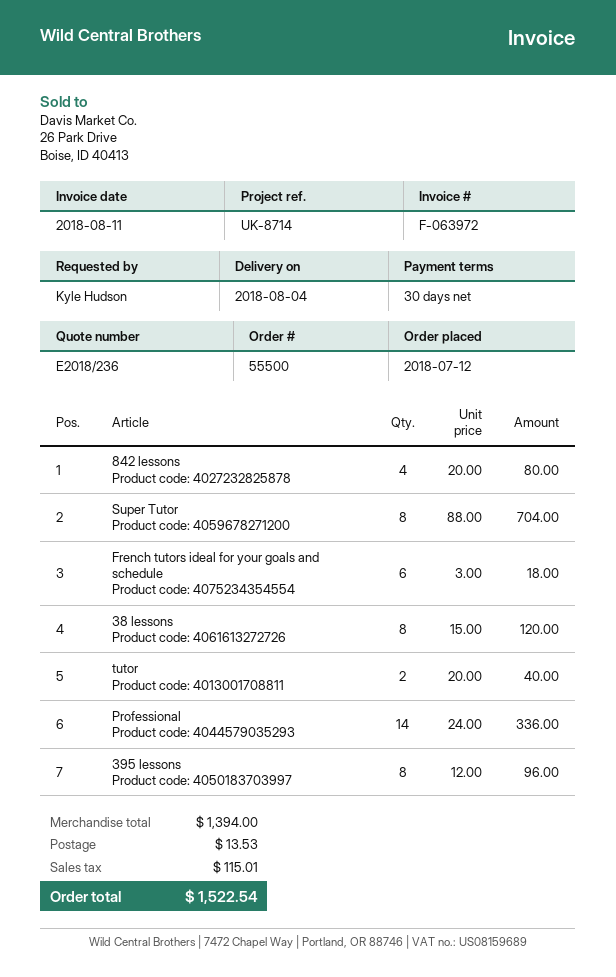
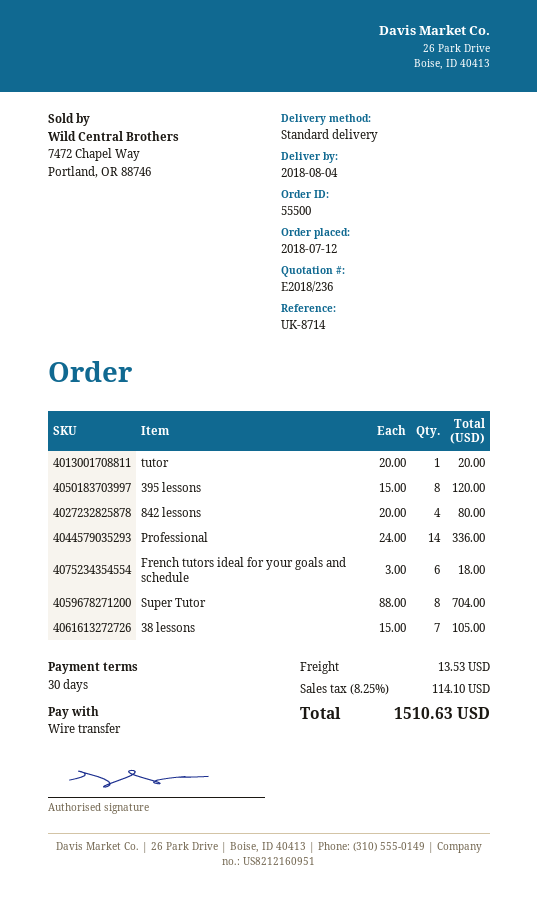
38 lessons: 8 x 15.00 = 120.00 -> 7 x 15.00 = 105.00
tutor: 2 x 20.00 = 40.00 -> 1 x 20.00 = 20.00
395 lessons: 8 x 12.00 = 96.00 -> 8 x 15.00 = 120.00
tax: 115.01 -> 114.10
total: 1522.54 -> 1510.63

